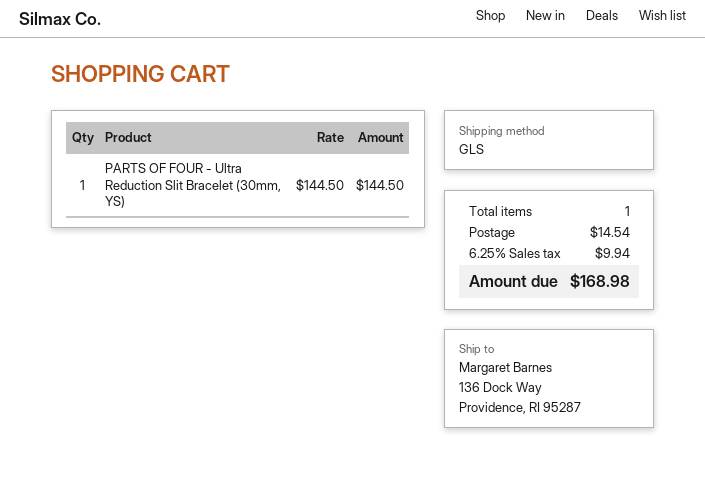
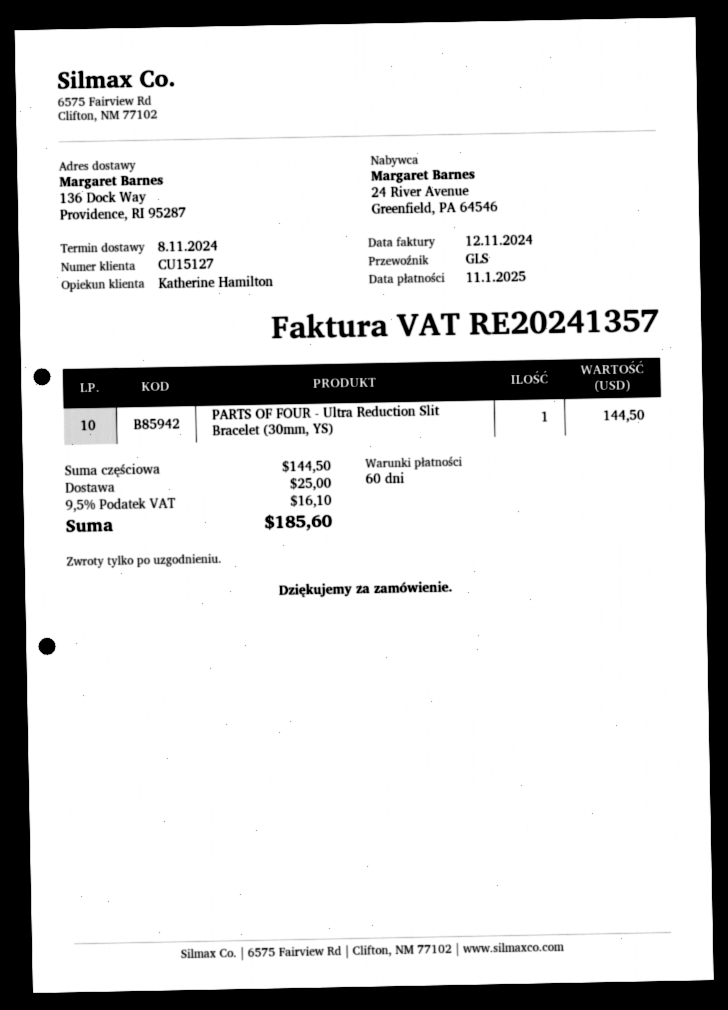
shipping: 14.54 -> 25.00
tax: 6.25% = 9.94 -> 9.5% = 16.10
total: 168.98 -> 185.60

